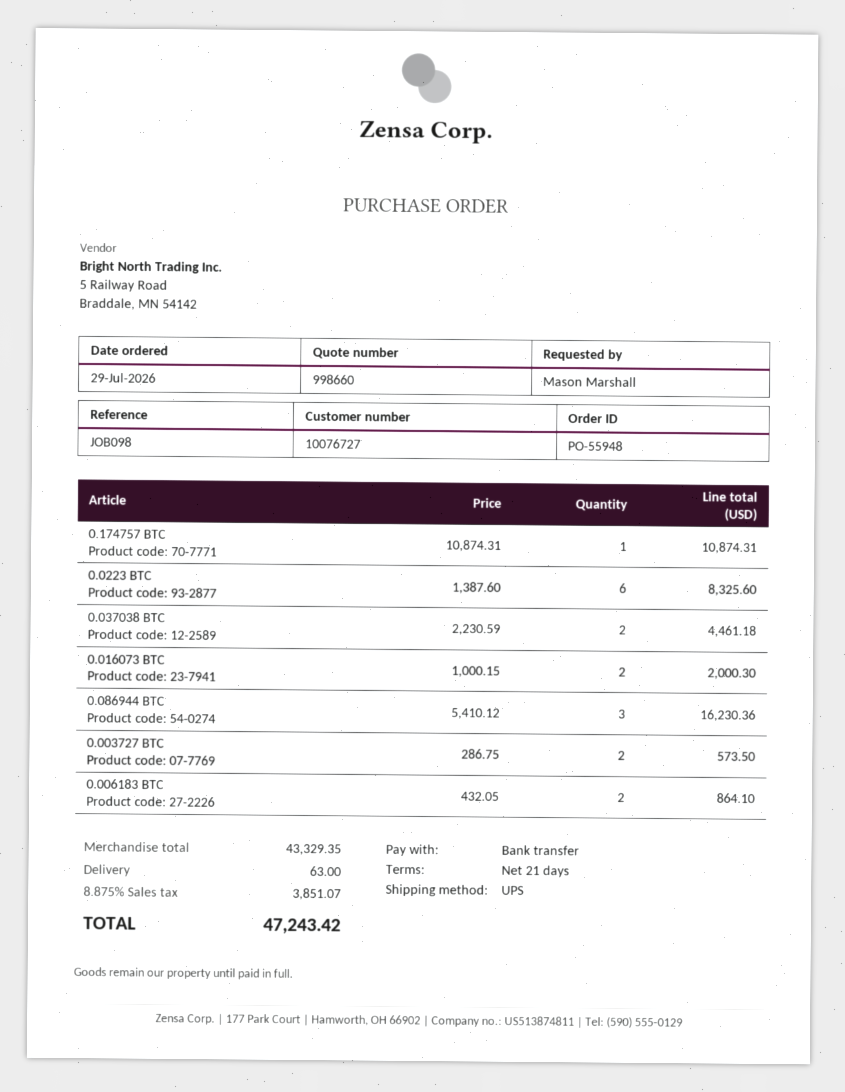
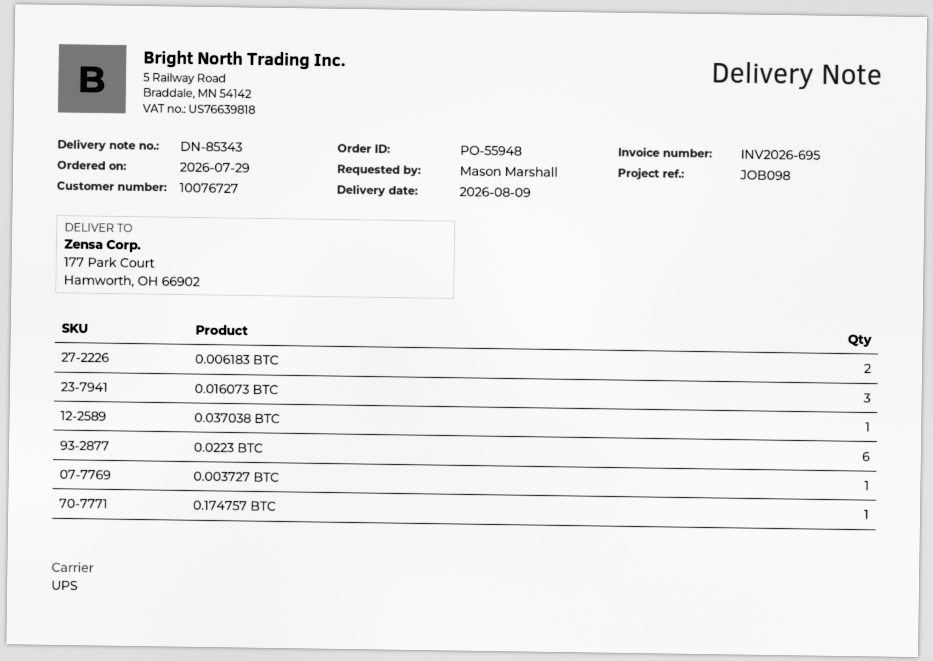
0.037038 BTC: 2 -> 1
0.016073 BTC: 2 -> 3
0.086944 BTC: 3 -> none
0.003727 BTC: 2 -> 1

